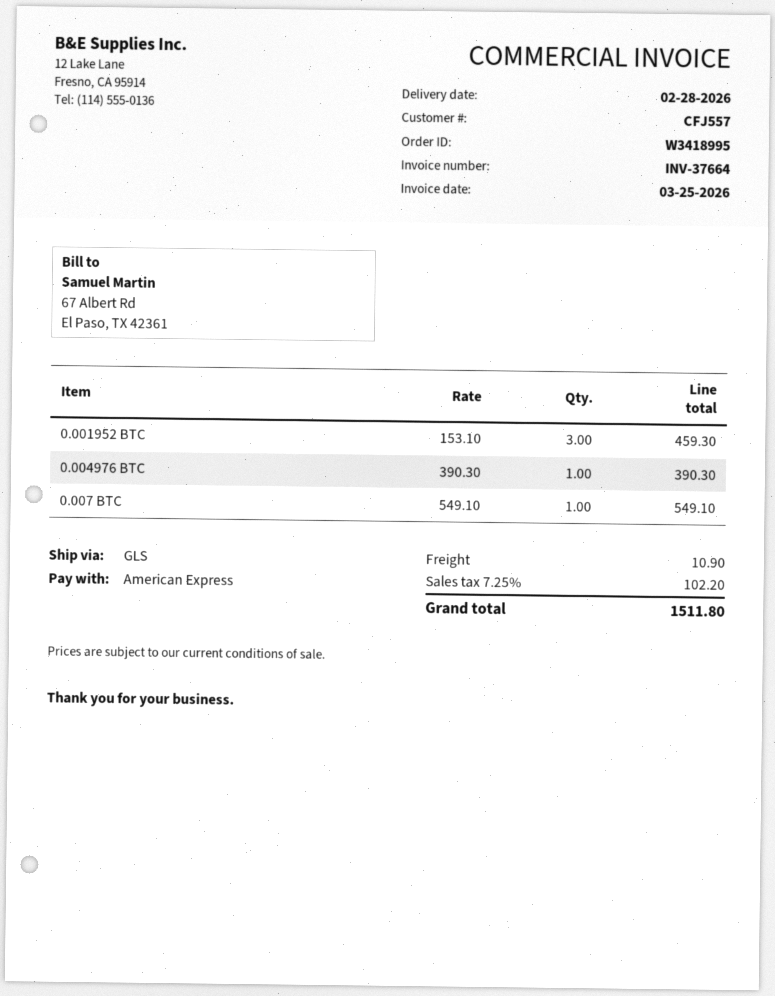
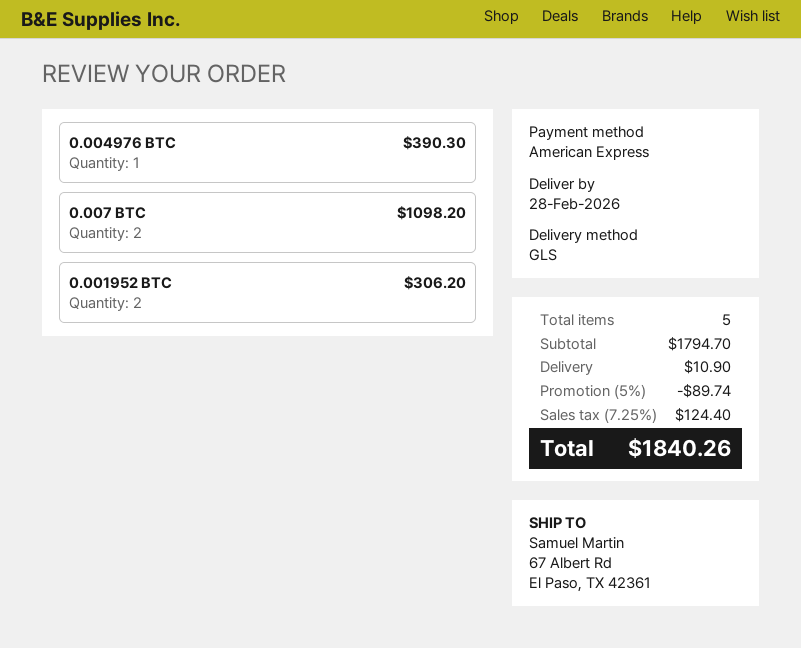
0.001952 BTC: 3 for 459.30 -> 2 for 306.20
0.007 BTC: 1 for 549.10 -> 2 for 1098.20
discount: none -> 5% = 89.74
tax: 7.25% = 102.20 -> 7.25% = 124.40
total: 1511.80 -> 1840.26

